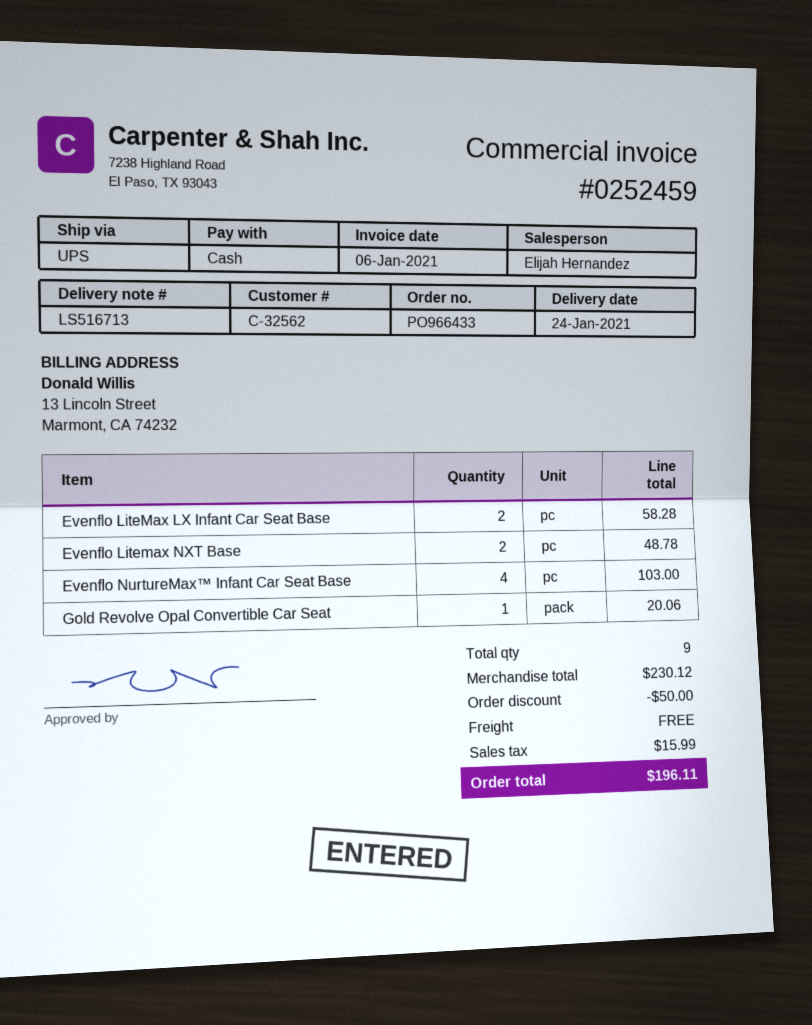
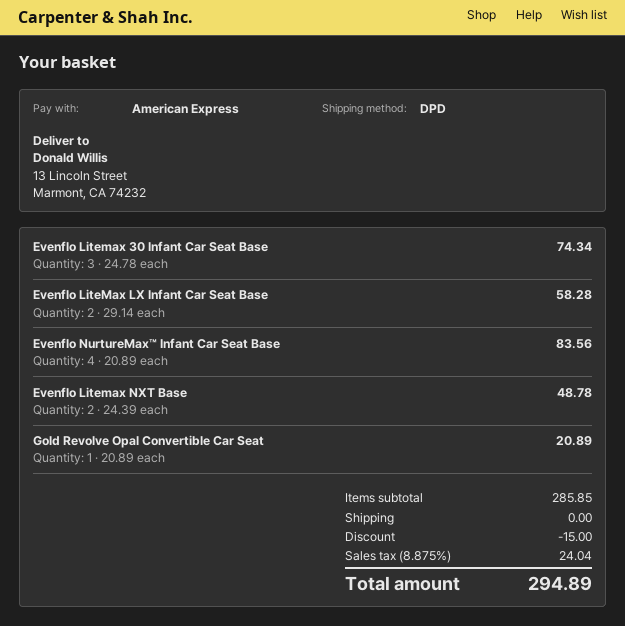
payment method: cash -> American Express
shipping method: UPS -> DPD
Evenflo NurtureMax™ Infant Car Seat Base: 4 for 103.00 -> 4 for 83.56
Gold Revolve Opal Convertible Car Seat: 1 for 20.06 -> 1 for 20.89
Evenflo Litemax 30 Infant Car Seat Base: none -> 3 for 74.34
subtotal: 230.12 -> 285.85
discount: 50.00 -> 15.00
tax: 15.99 -> 24.04
total: 196.11 -> 294.89

